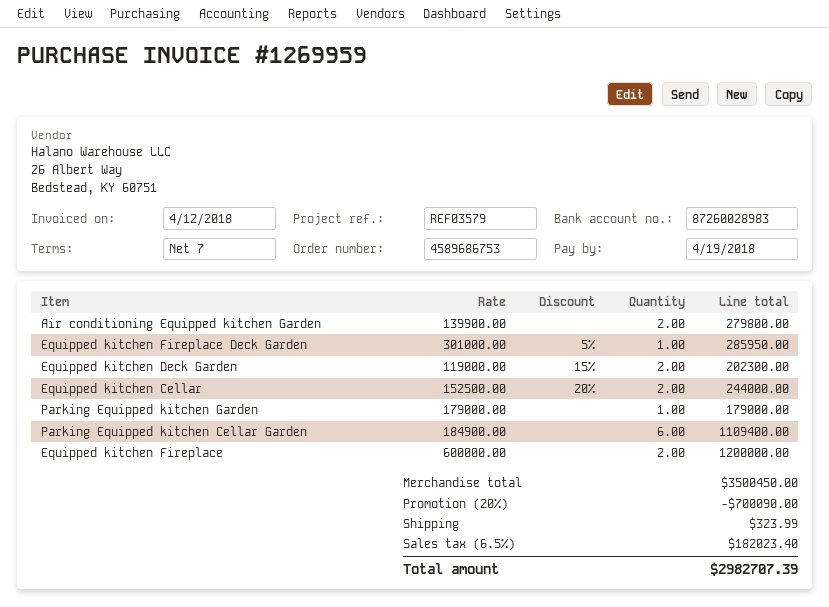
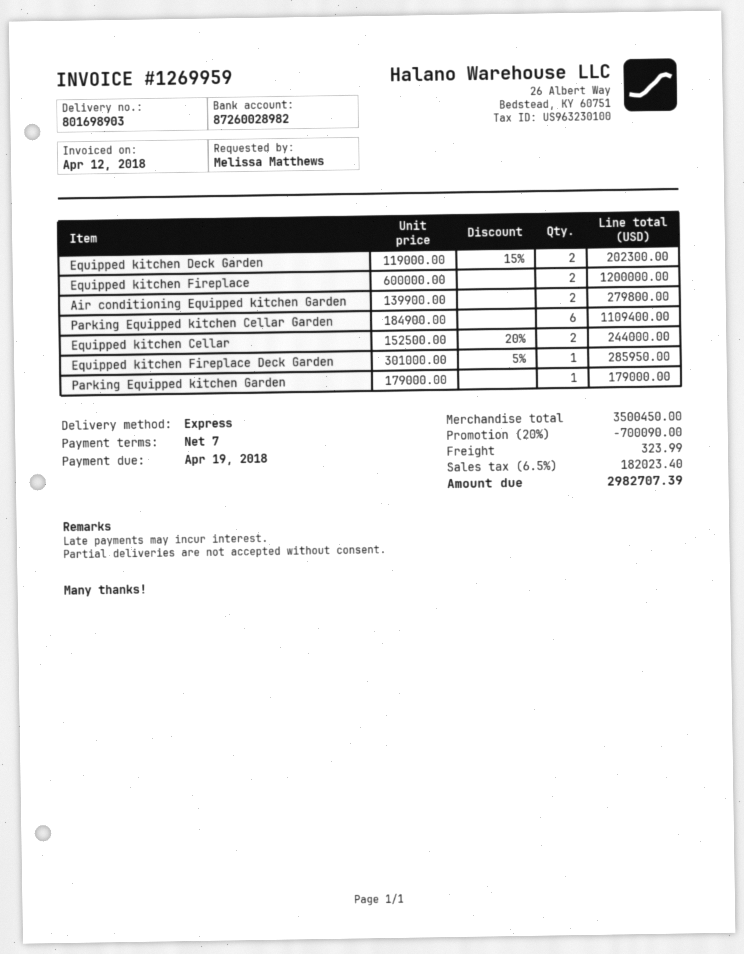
bank account: 87260028983 -> 87260028982

